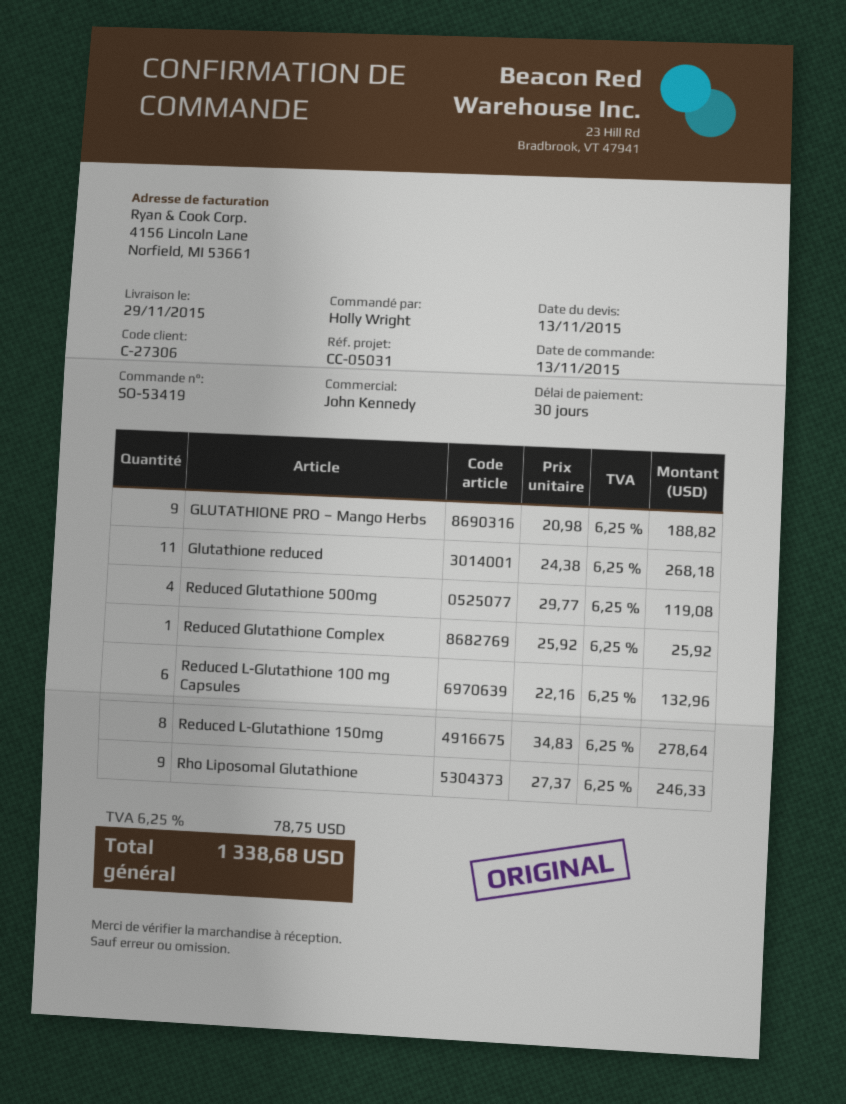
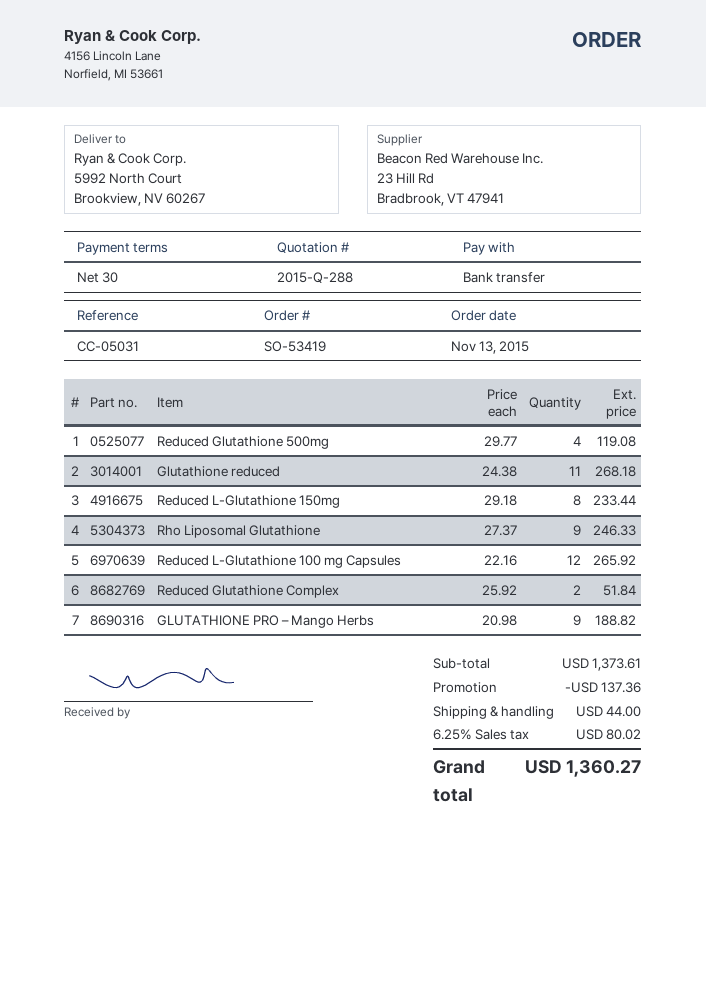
Reduced Glutathione Complex: 1 x 25.92 = 25.92 -> 2 x 25.92 = 51.84
Reduced L-Glutathione 100 mg Capsules: 6 x 22.16 = 132.96 -> 12 x 22.16 = 265.92
Reduced L-Glutathione 150mg: 8 x 34.83 = 278.64 -> 8 x 29.18 = 233.44
discount: none -> 137.36
shipping: none -> 44.00
tax: 6.25% = 78.75 -> 6.25% = 80.02
total: 1338.68 -> 1360.27

